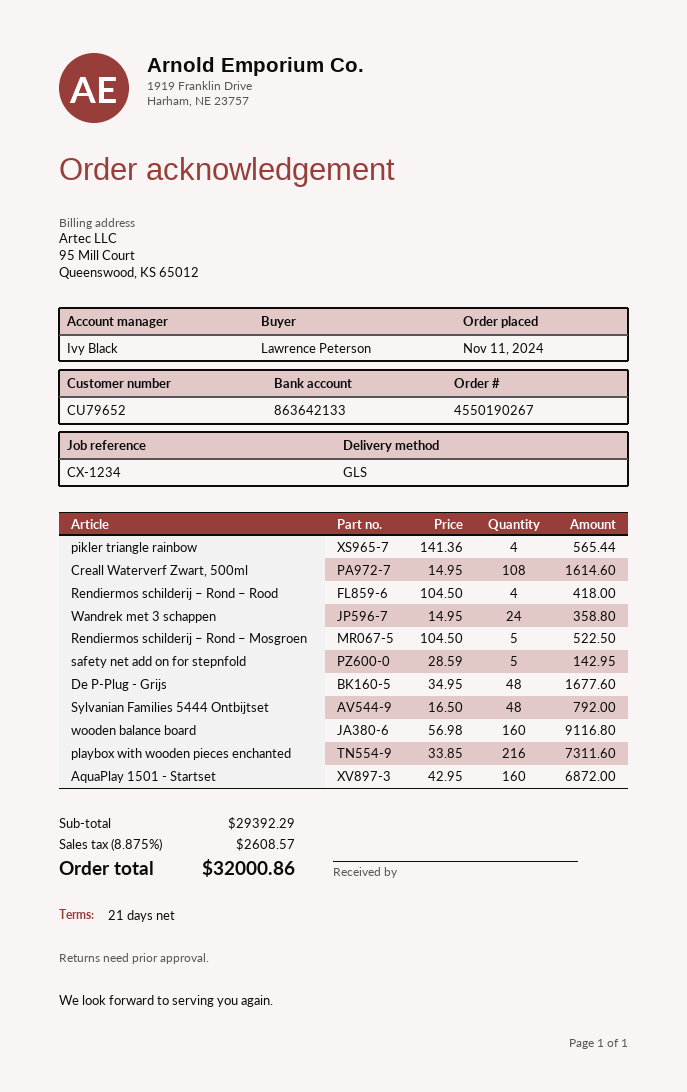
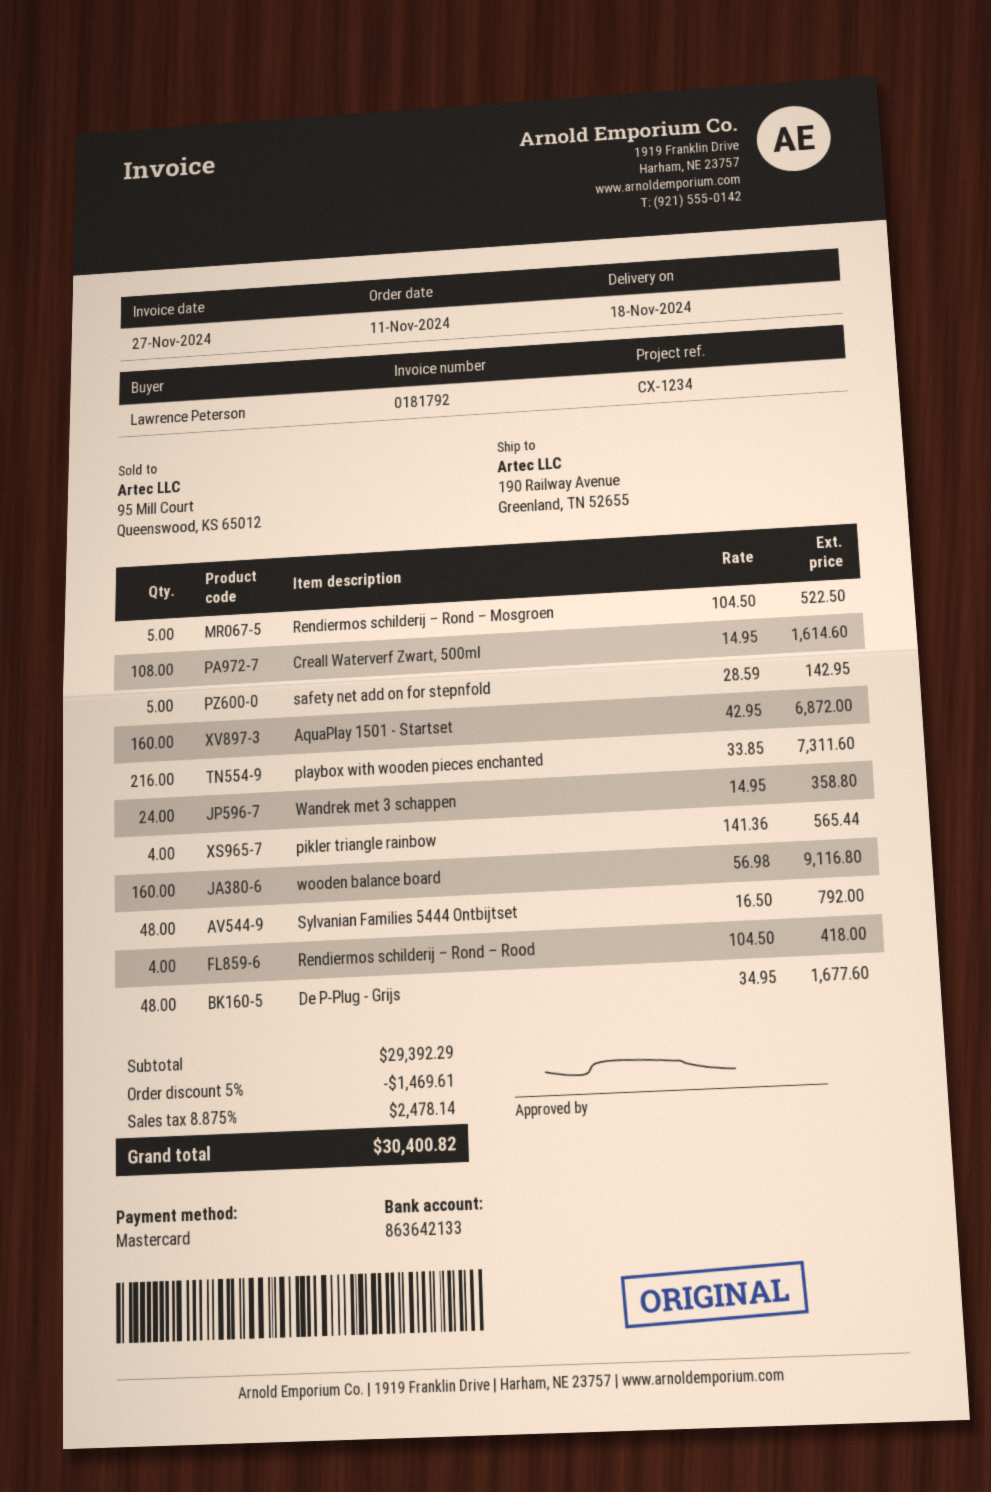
discount: none -> 5% = 1469.61
tax: 8.875% = 2608.57 -> 8.875% = 2478.14
total: 32000.86 -> 30400.82

